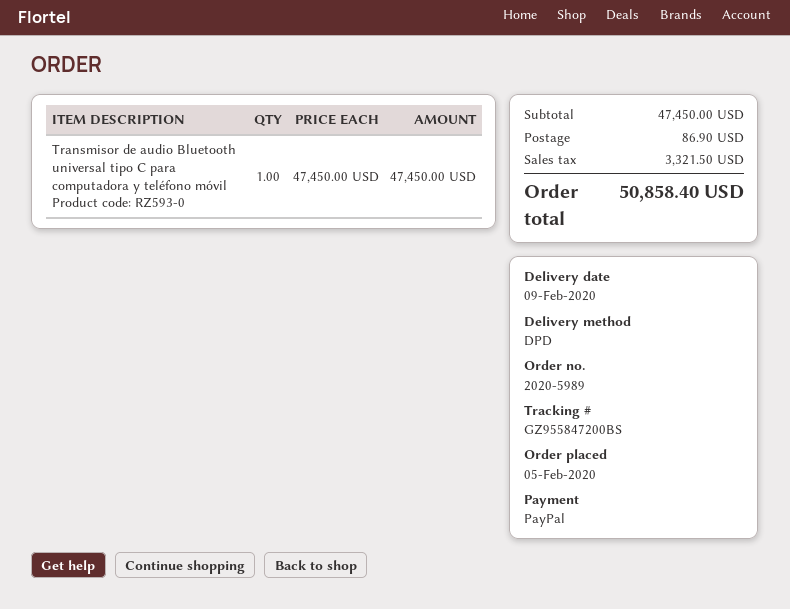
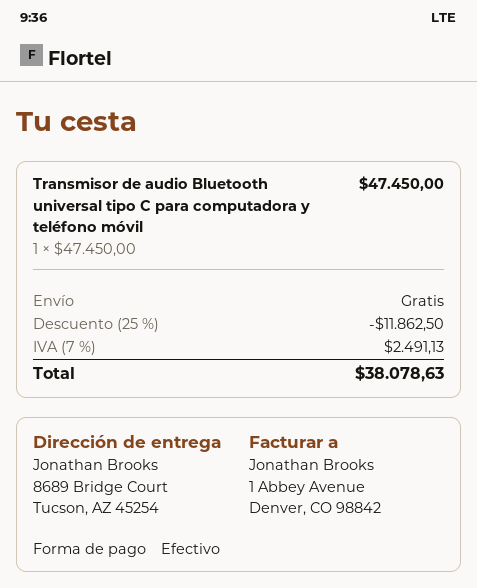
payment method: PayPal -> cash
discount: none -> 25% = 11862.50
shipping: 86.90 -> 0.00
tax: 3321.50 -> 2491.13
total: 50858.40 -> 38078.63

